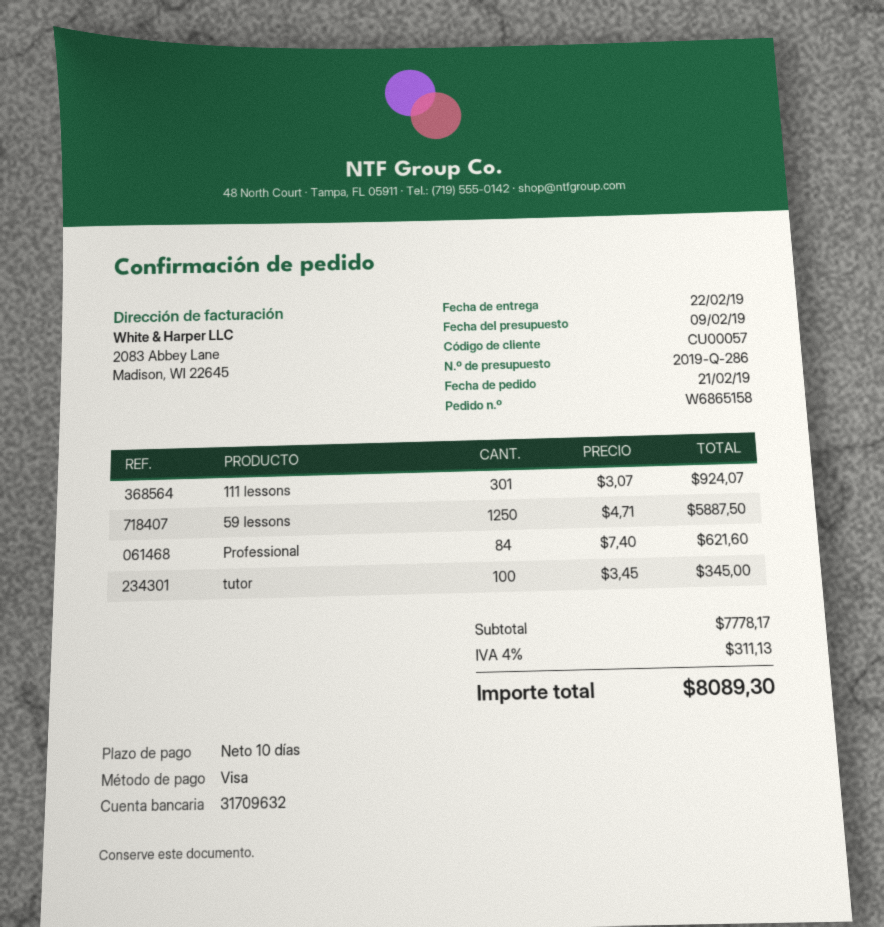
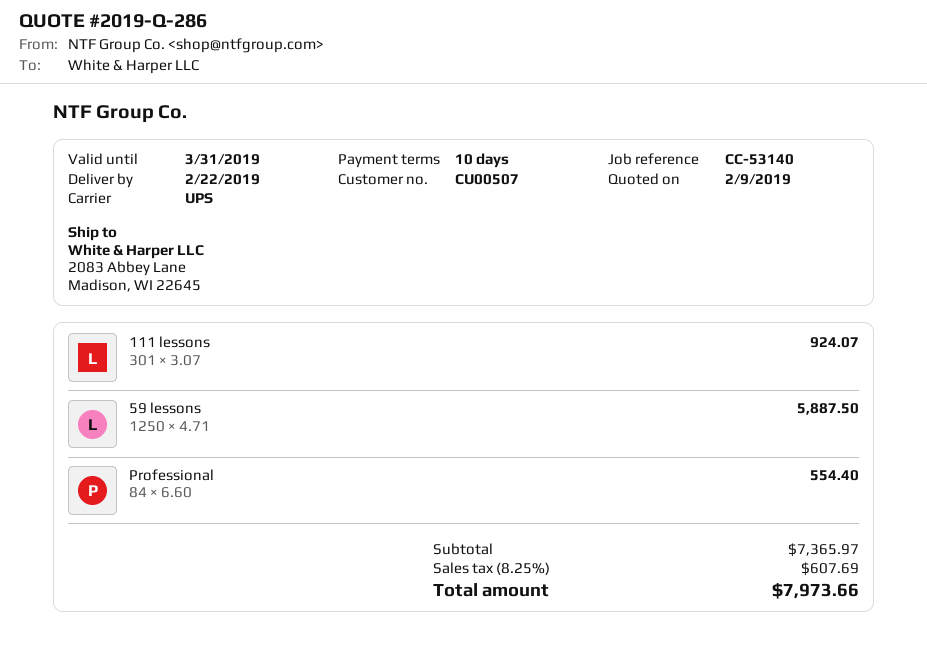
customer number: CU00057 -> CU00507
Professional: 84 x 7.40 = 621.60 -> 84 x 6.60 = 554.40
tutor: 100 x 3.45 = 345.00 -> none
subtotal: 7778.17 -> 7365.97
tax: 4% = 311.13 -> 8.25% = 607.69
total: 8089.30 -> 7973.66

